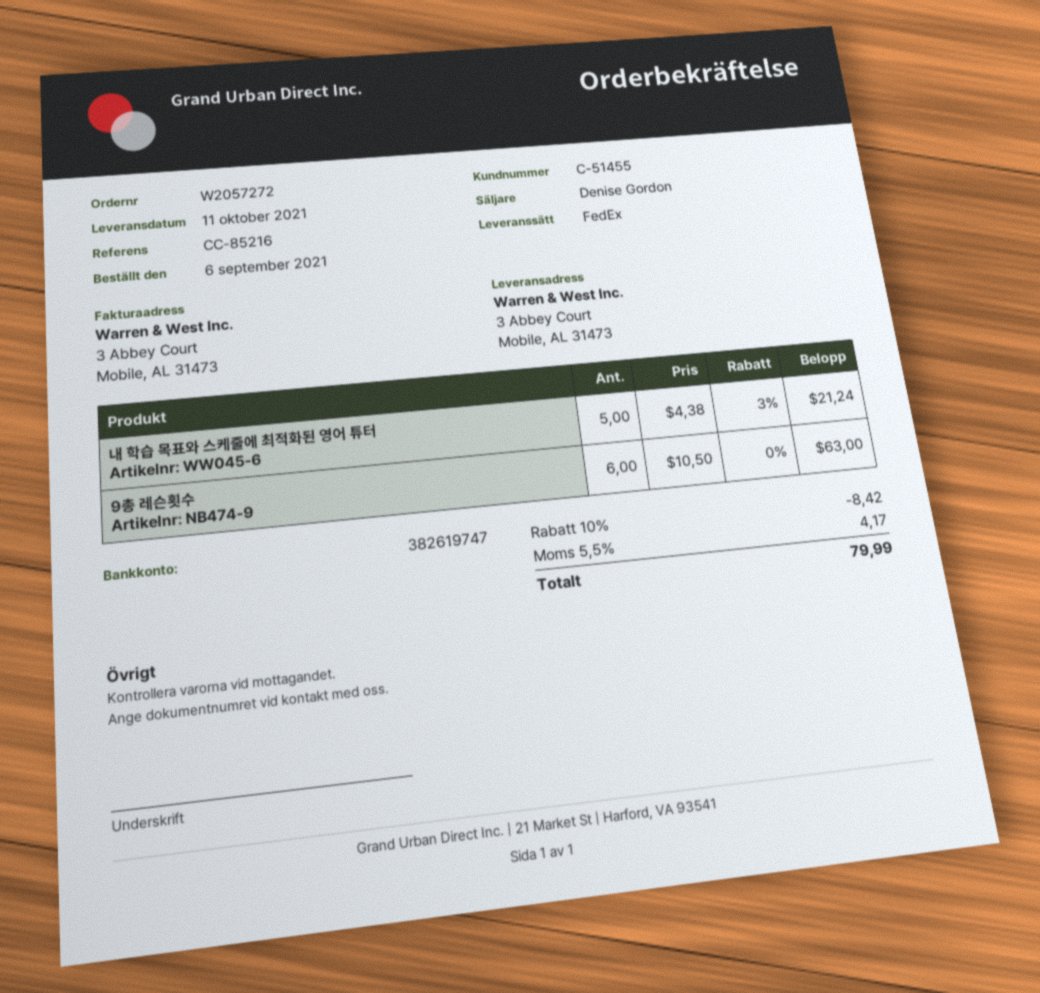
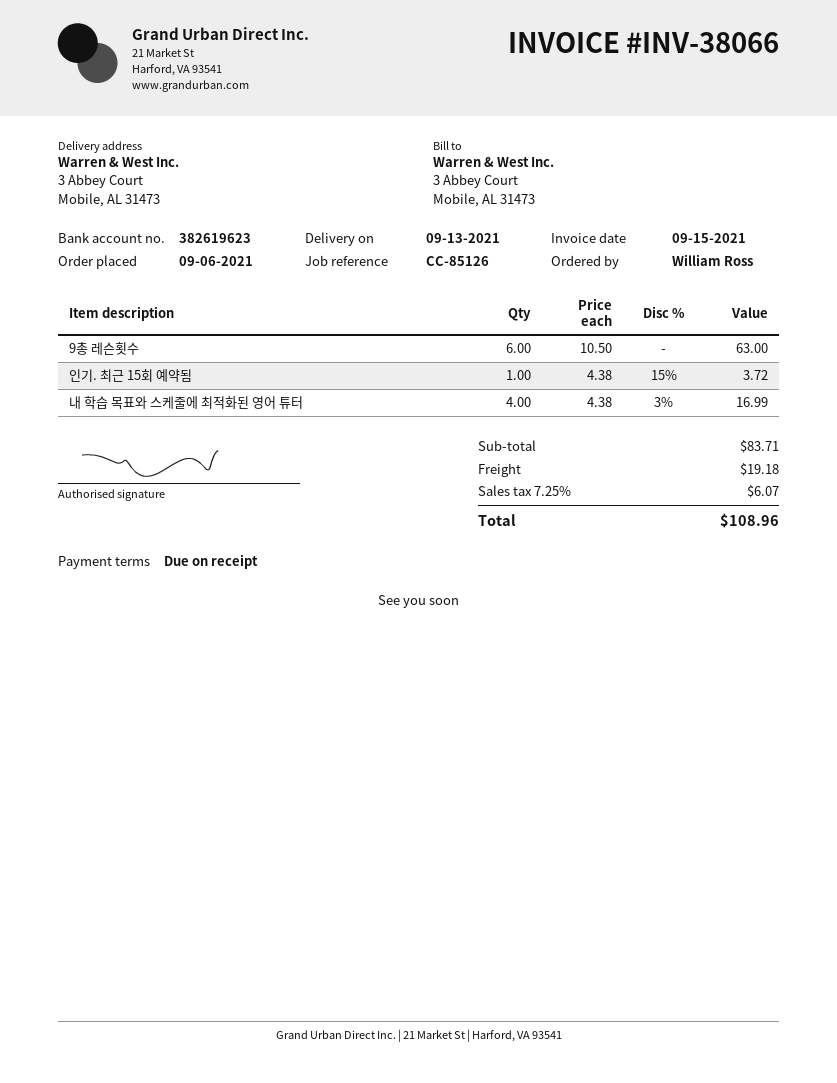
delivery date: 2021-10-11 -> 2021-09-13
reference: CC-85216 -> CC-85126
bank account: 382619747 -> 382619623
내 학습 목표와 스케줄에 최적화된 영어 튜터: 5 x 4.38 - 3% = 21.24 -> 4 x 4.38 - 3% = 16.99
인기. 최근 15회 예약됨: none -> 1 x 4.38 - 15% = 3.72
discount: 10% = 8.42 -> none
shipping: none -> 19.18
tax: 5.5% = 4.17 -> 7.25% = 6.07
total: 79.99 -> 108.96

